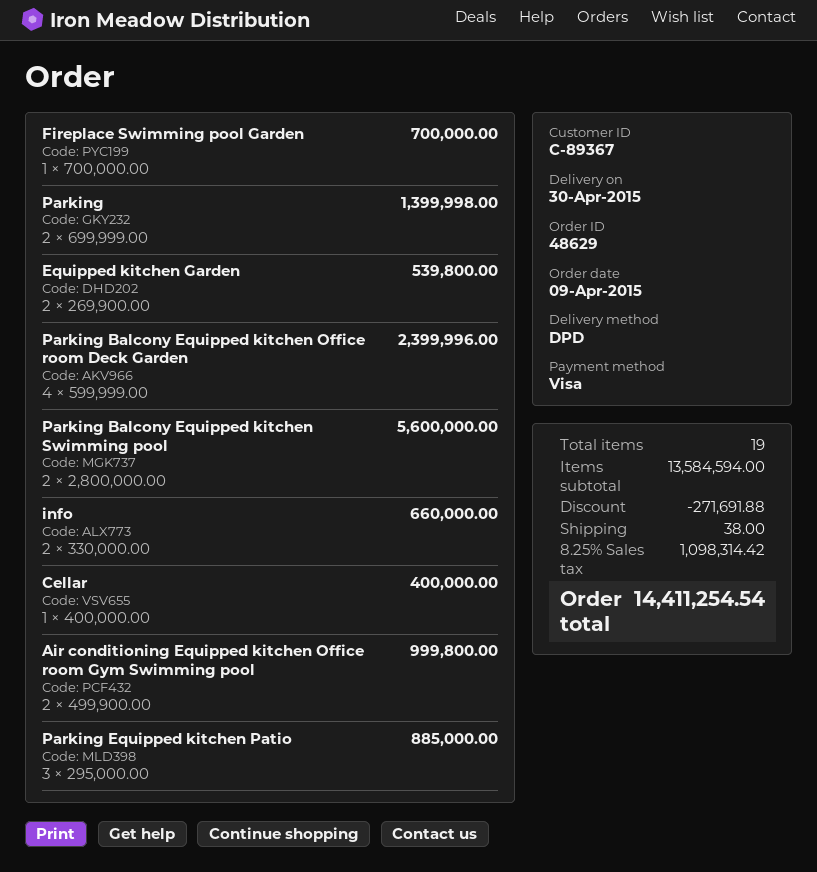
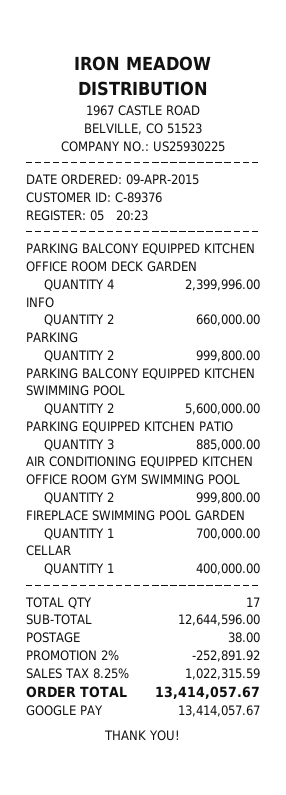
customer number: C-89367 -> C-89376
payment method: Visa -> Google Pay
Parking: 2 for 1399998.00 -> 2 for 999800.00
Equipped kitchen Garden: 2 for 539800.00 -> none
total quantity: 19 -> 17
subtotal: 13584594.00 -> 12644596.00
discount: 271691.88 -> 252891.92
tax: 8.25% = 1098314.42 -> 8.25% = 1022315.59
total: 14411254.54 -> 13414057.67

